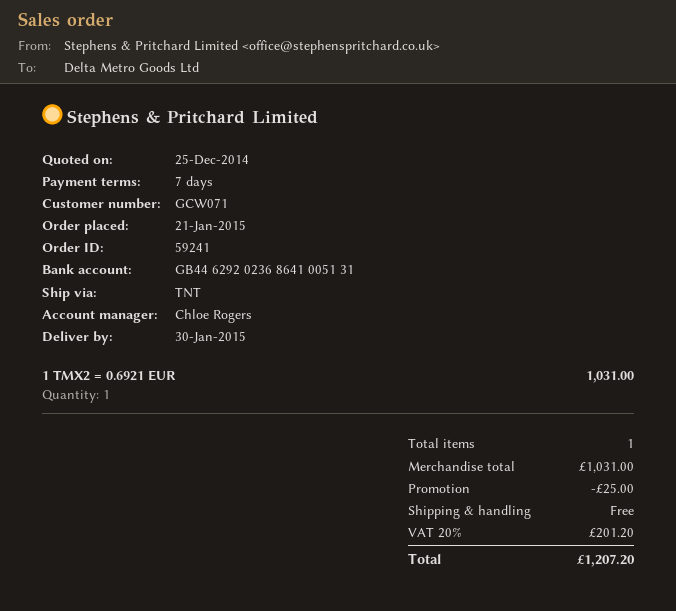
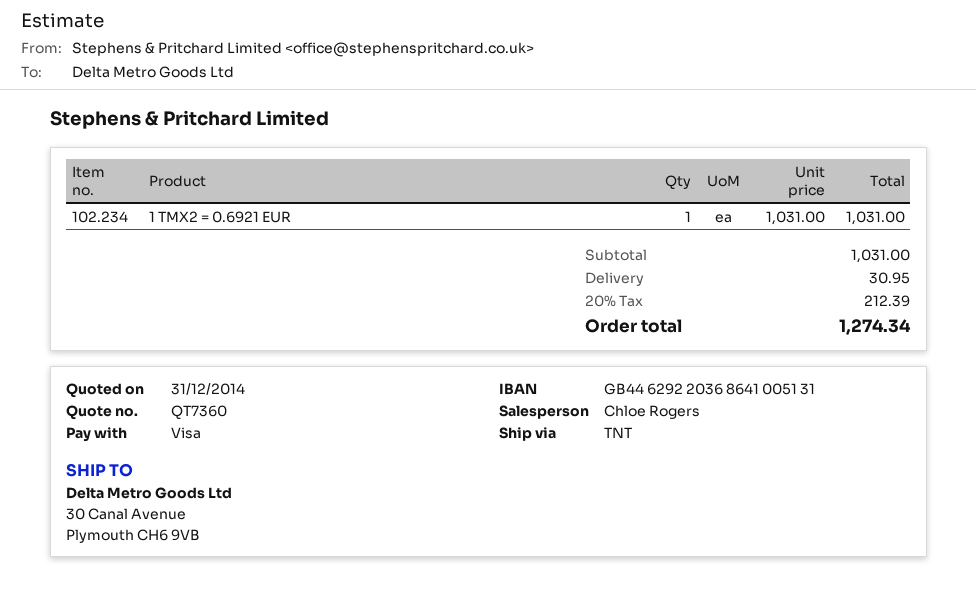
quote date: 2014-12-25 -> 2014-12-31
bank account: GB44629202368641005131 -> GB44629220368641005131
discount: 25.00 -> none
shipping: 0.00 -> 30.95
tax: 20% = 201.20 -> 20% = 212.39
total: 1207.20 -> 1274.34

